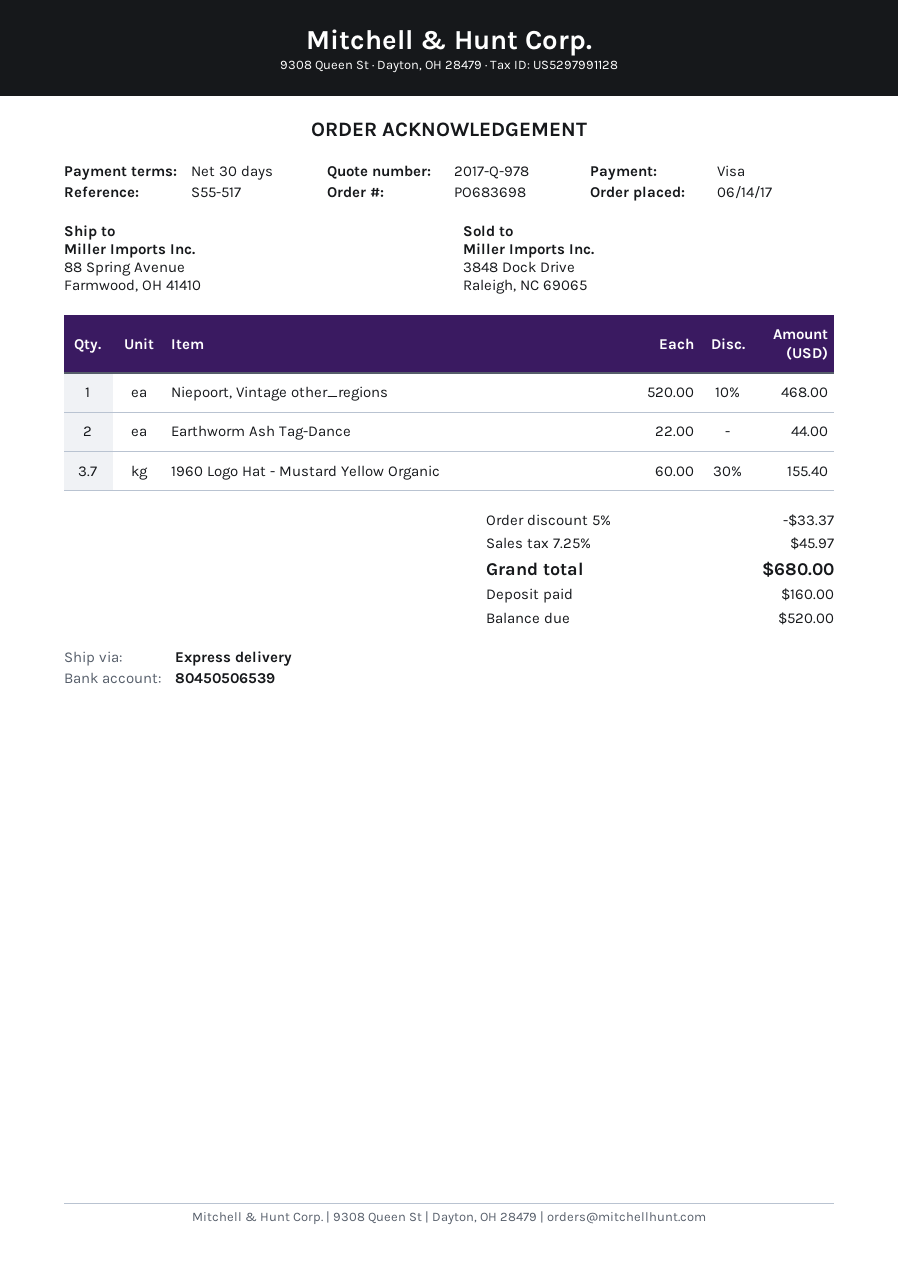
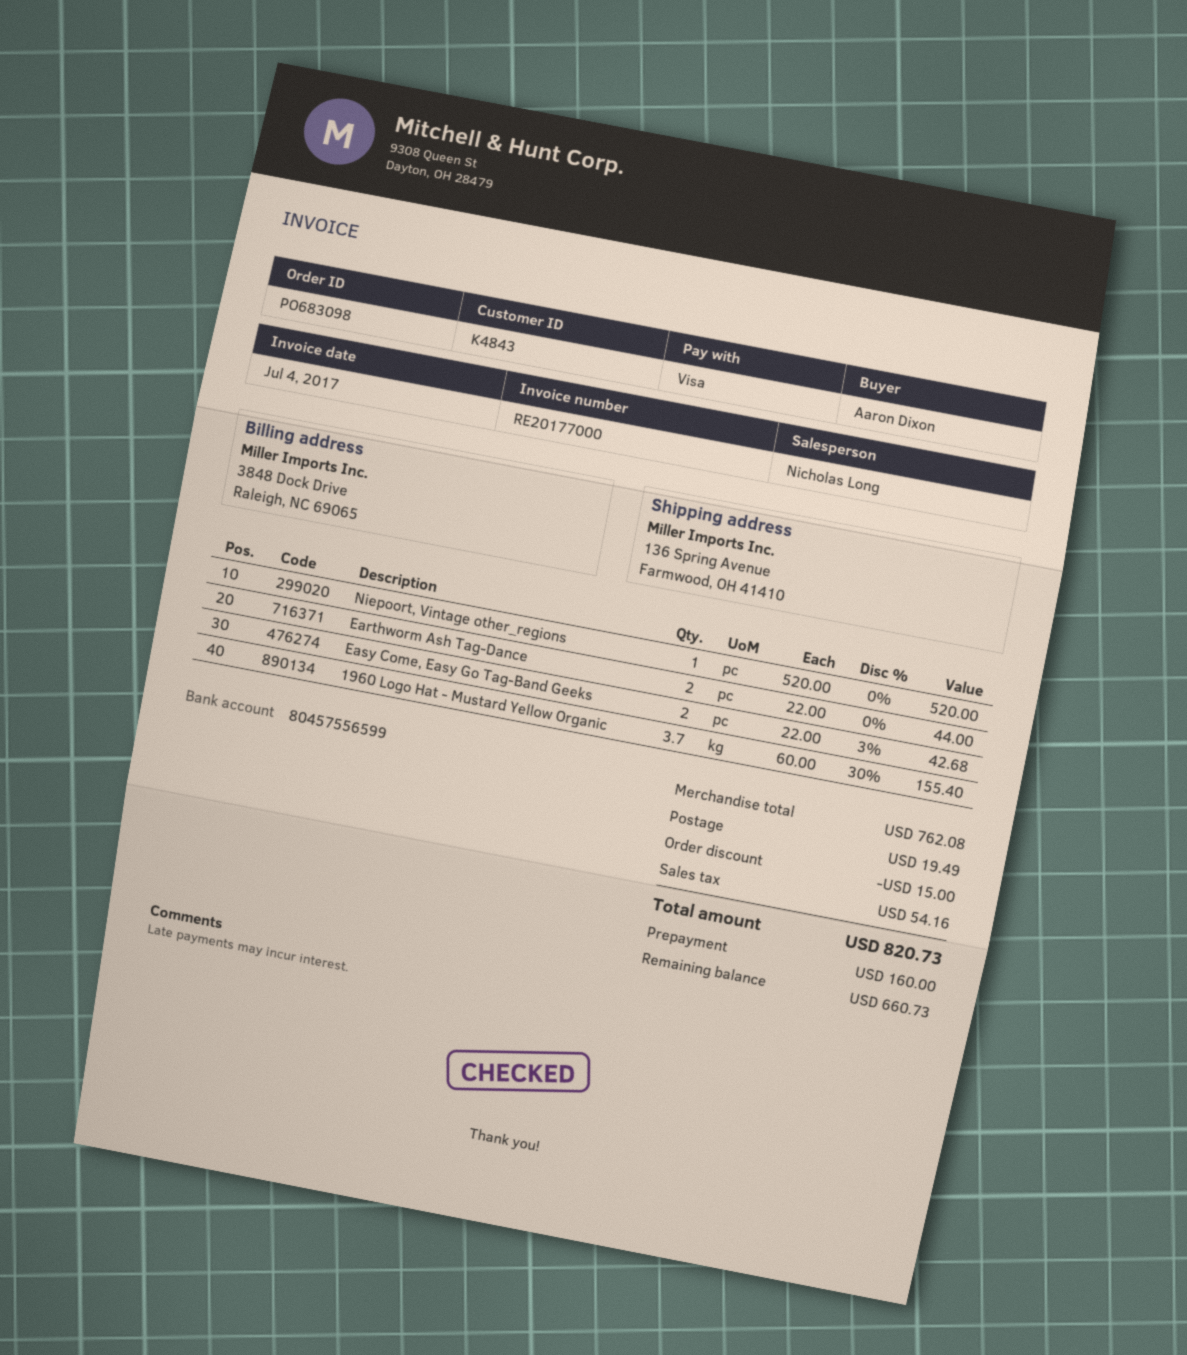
order number: PO683698 -> PO683098
bank account: 80450506539 -> 80457556599
ship to: 88 Spring Avenue, Farmwood, OH 41410 -> 136 Spring Avenue, Farmwood, OH 41410
Niepoort, Vintage other_regions: 1 x 520.00 - 10% = 468.00 -> 1 x 520.00 = 520.00
Easy Come, Easy Go Tag-Band Geeks: none -> 2 x 22.00 - 3% = 42.68
discount: 33.37 -> 15.00
shipping: none -> 19.49
tax: 45.97 -> 54.16
total: 680.00 -> 820.73
balance: 520.00 -> 660.73

